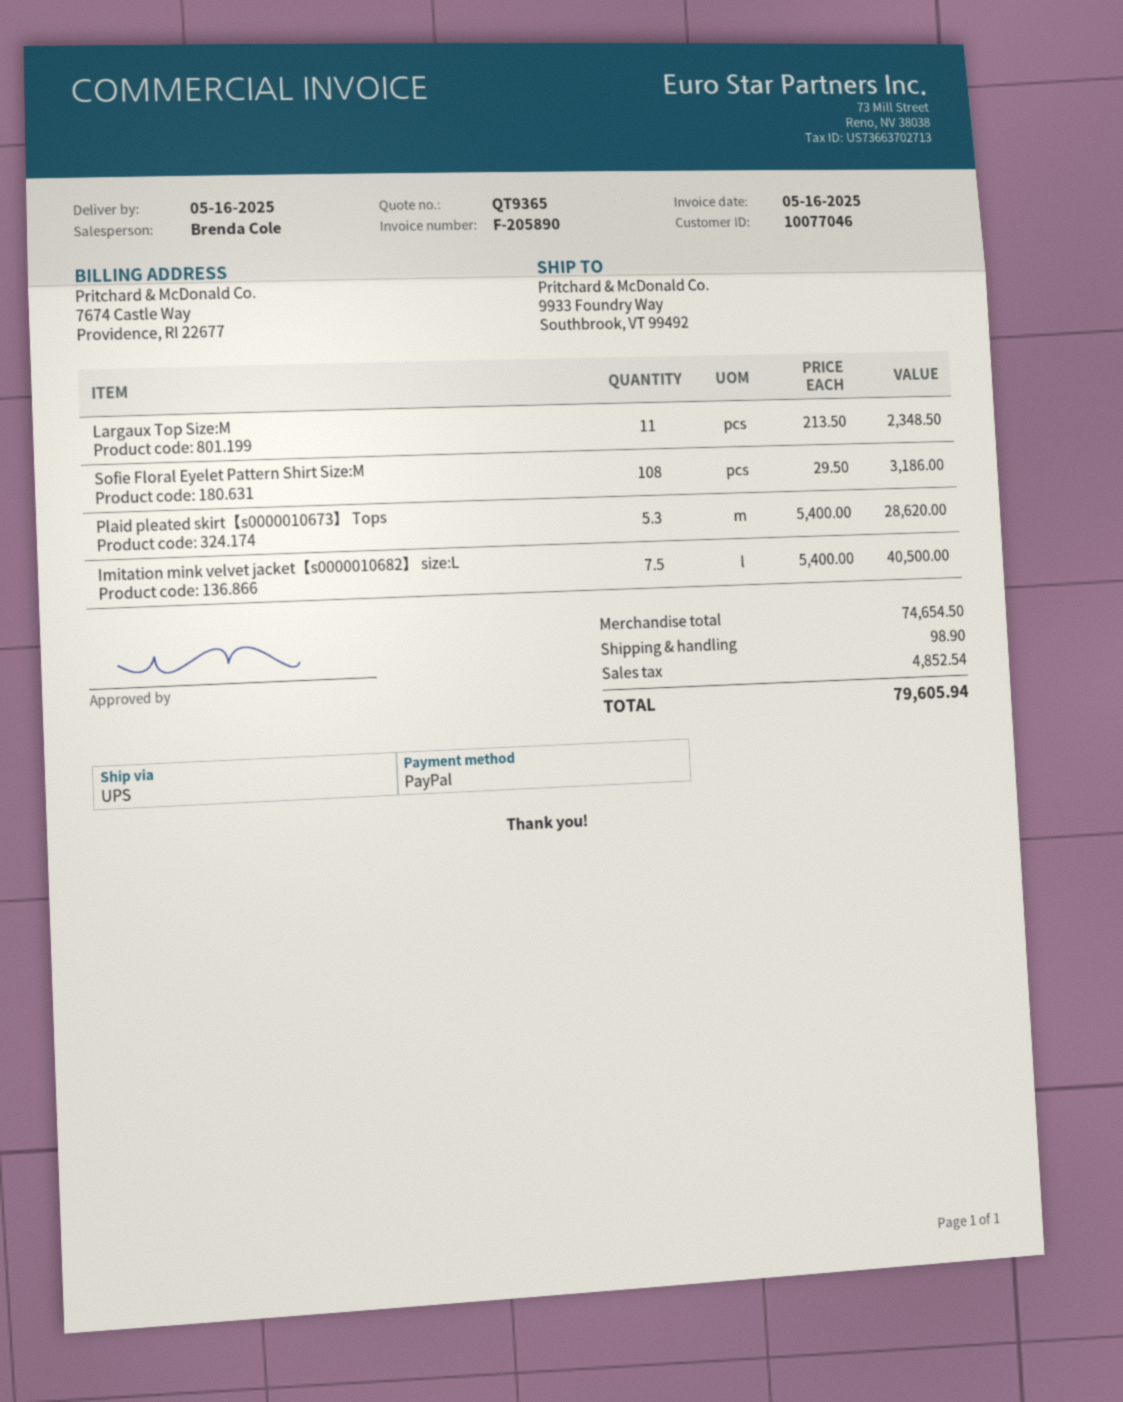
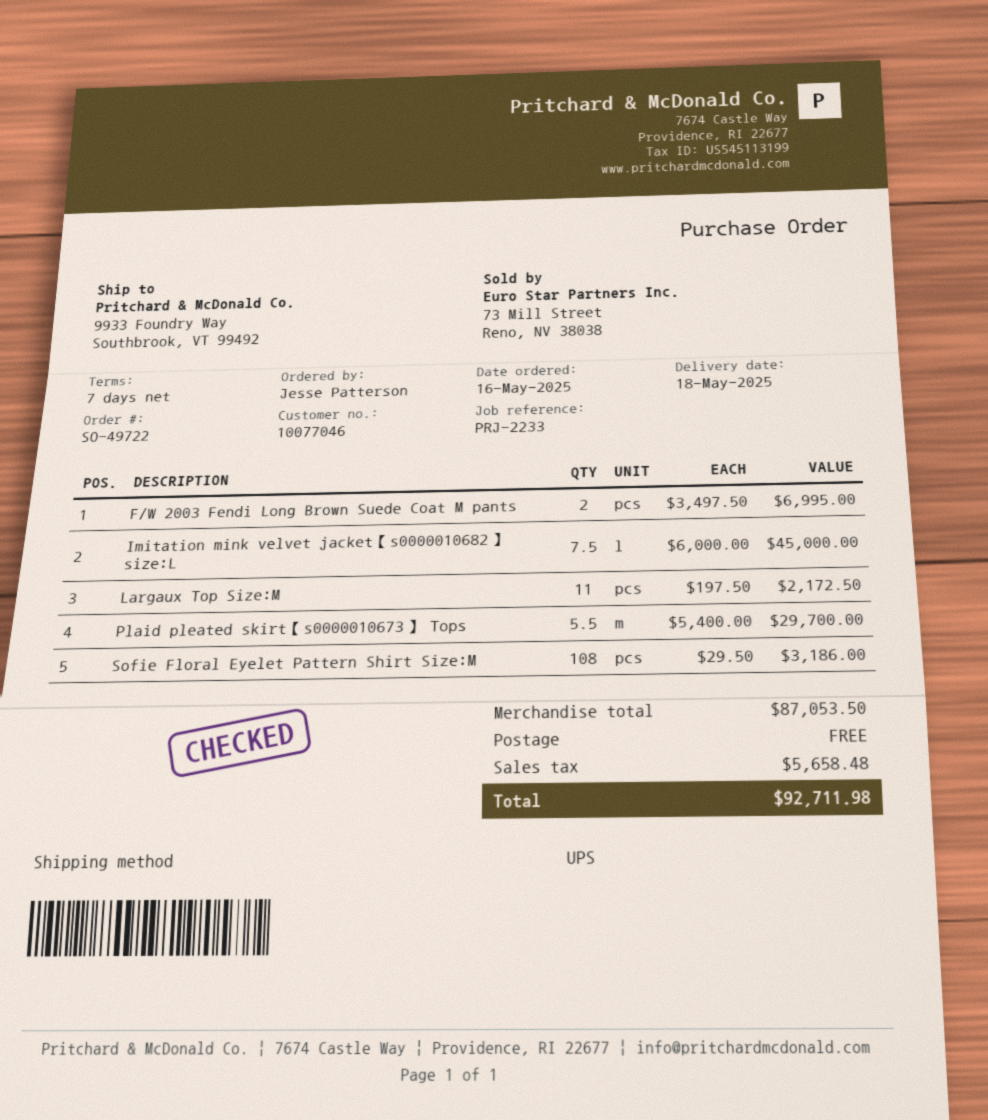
delivery date: 2025-05-16 -> 2025-05-18
Largaux Top Size:M: 11 x 213.50 = 2348.50 -> 11 x 197.50 = 2172.50
Plaid pleated skirt【s0000010673】 Tops: 5.3 x 5400.00 = 28620.00 -> 5.5 x 5400.00 = 29700.00
Imitation mink velvet jacket【s0000010682】 size:L: 7.5 x 5400.00 = 40500.00 -> 7.5 x 6000.00 = 45000.00
F/W 2003 Fendi Long Brown Suede Coat M pants: none -> 2 x 3497.50 = 6995.00
subtotal: 74654.50 -> 87053.50
shipping: 98.90 -> 0.00
tax: 4852.54 -> 5658.48
total: 79605.94 -> 92711.98

